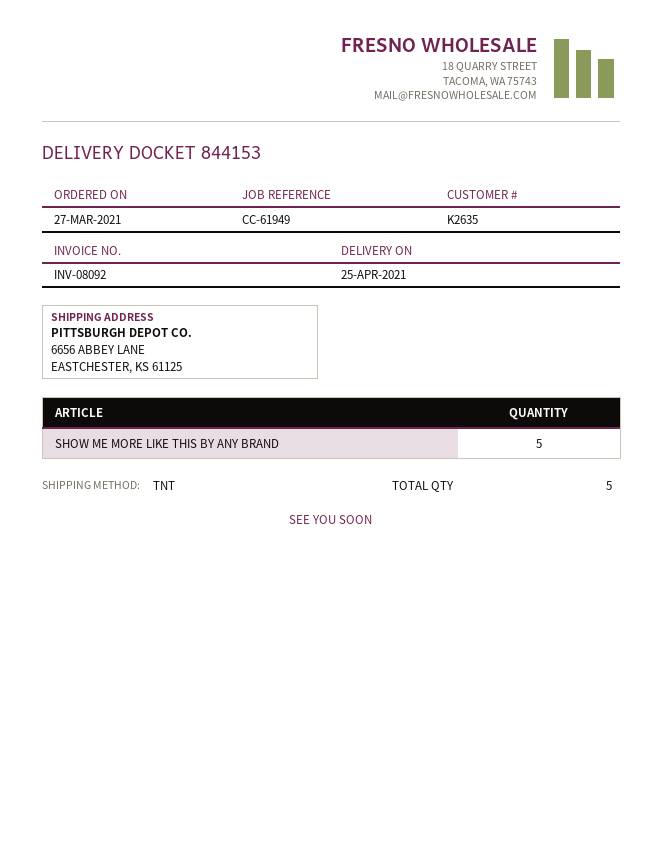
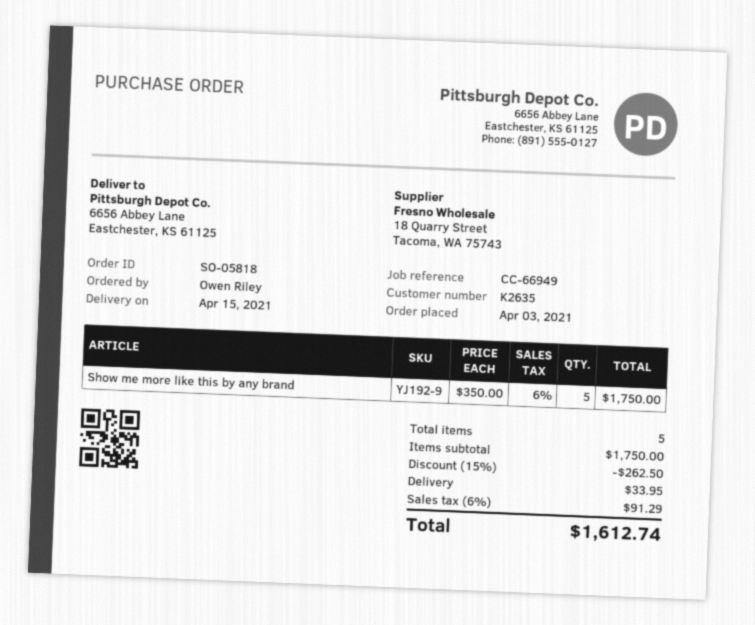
order date: 2021-03-27 -> 2021-04-03
delivery date: 2021-04-25 -> 2021-04-15
reference: CC-61949 -> CC-66949

